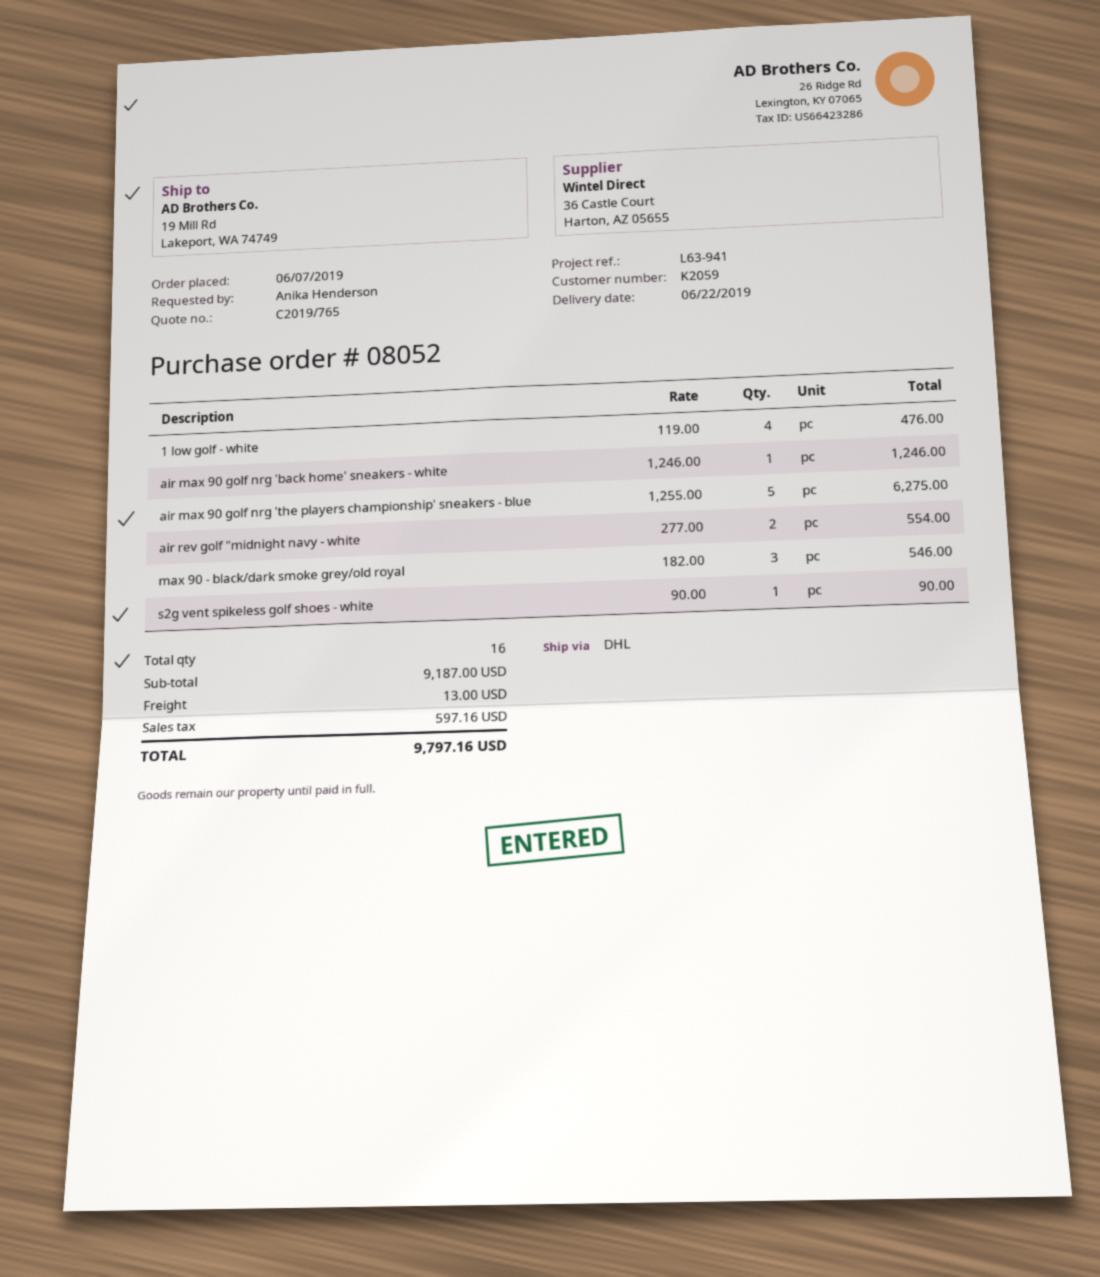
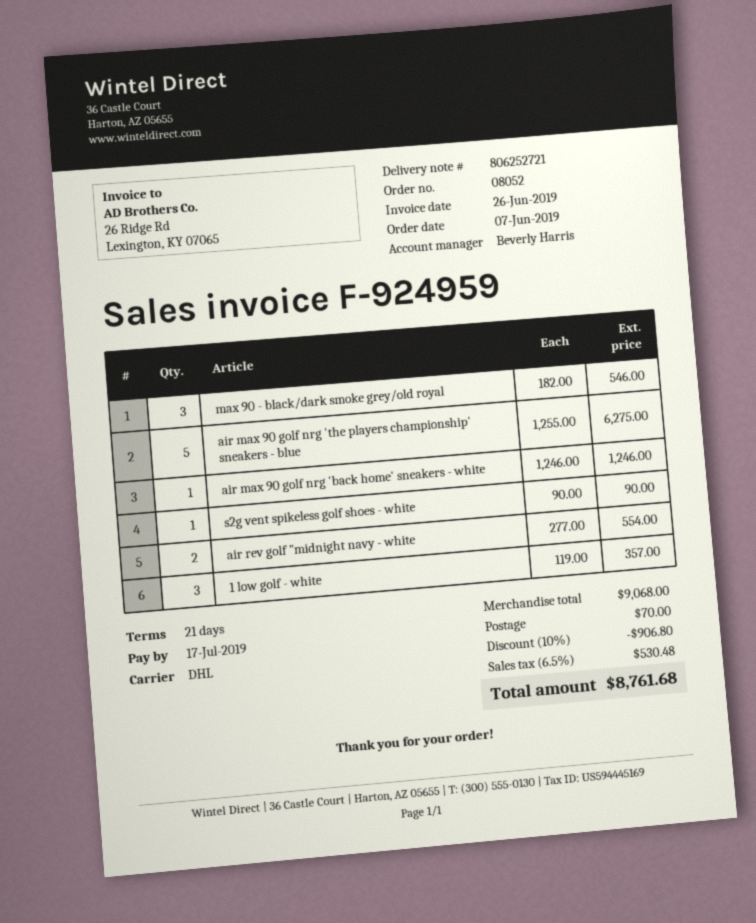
1 low golf - white: 4 x 119.00 = 476.00 -> 3 x 119.00 = 357.00
subtotal: 9187.00 -> 9068.00
discount: none -> 10% = 906.80
shipping: 13.00 -> 70.00
tax: 597.16 -> 530.48
total: 9797.16 -> 8761.68

